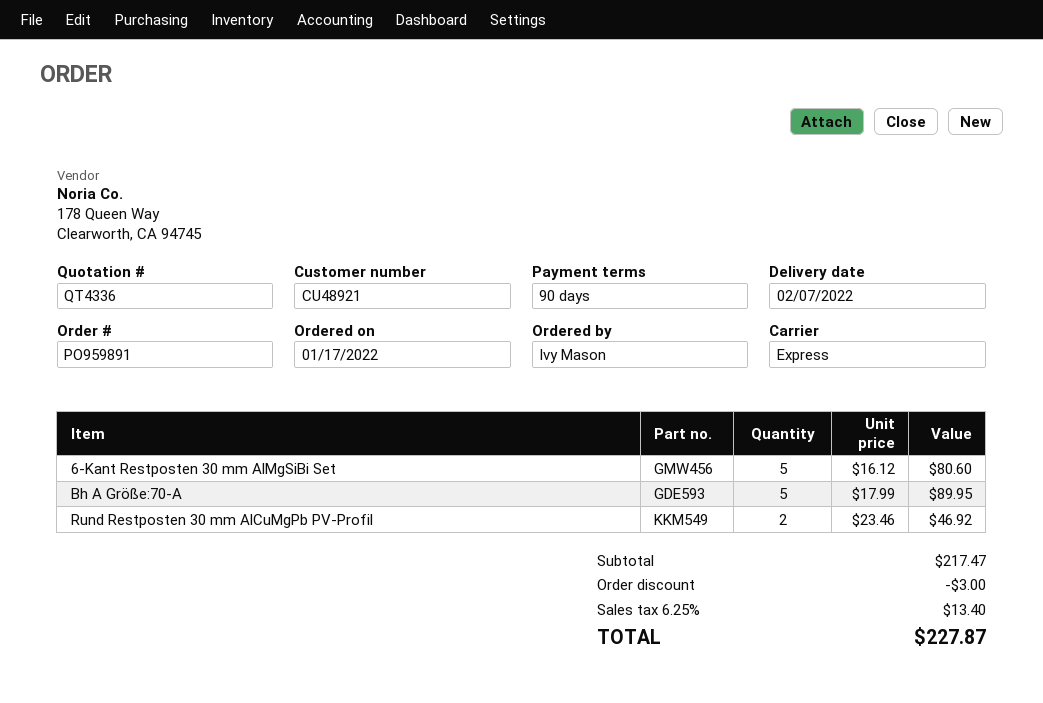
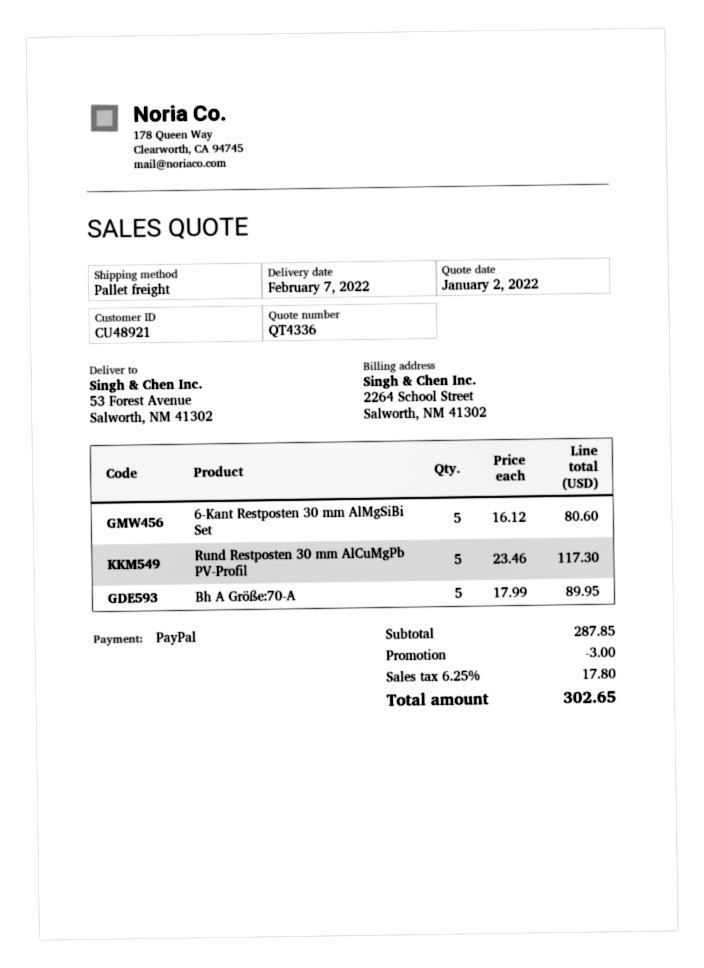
shipping method: express -> pallet freight
Rund Restposten 30 mm AlCuMgPb PV-Profil: 2 x 23.46 = 46.92 -> 5 x 23.46 = 117.30
subtotal: 217.47 -> 287.85
tax: 6.25% = 13.40 -> 6.25% = 17.80
total: 227.87 -> 302.65

